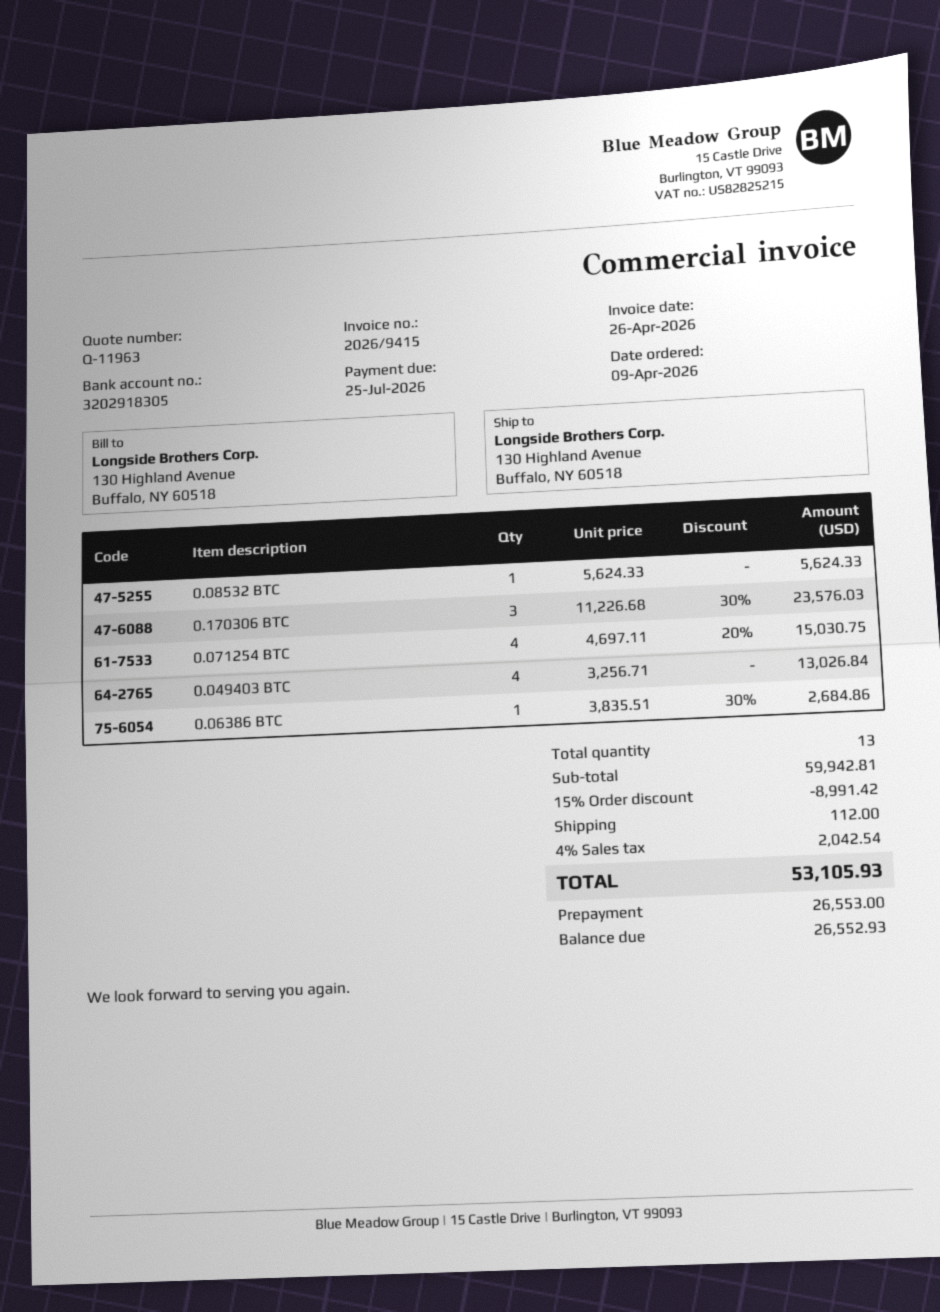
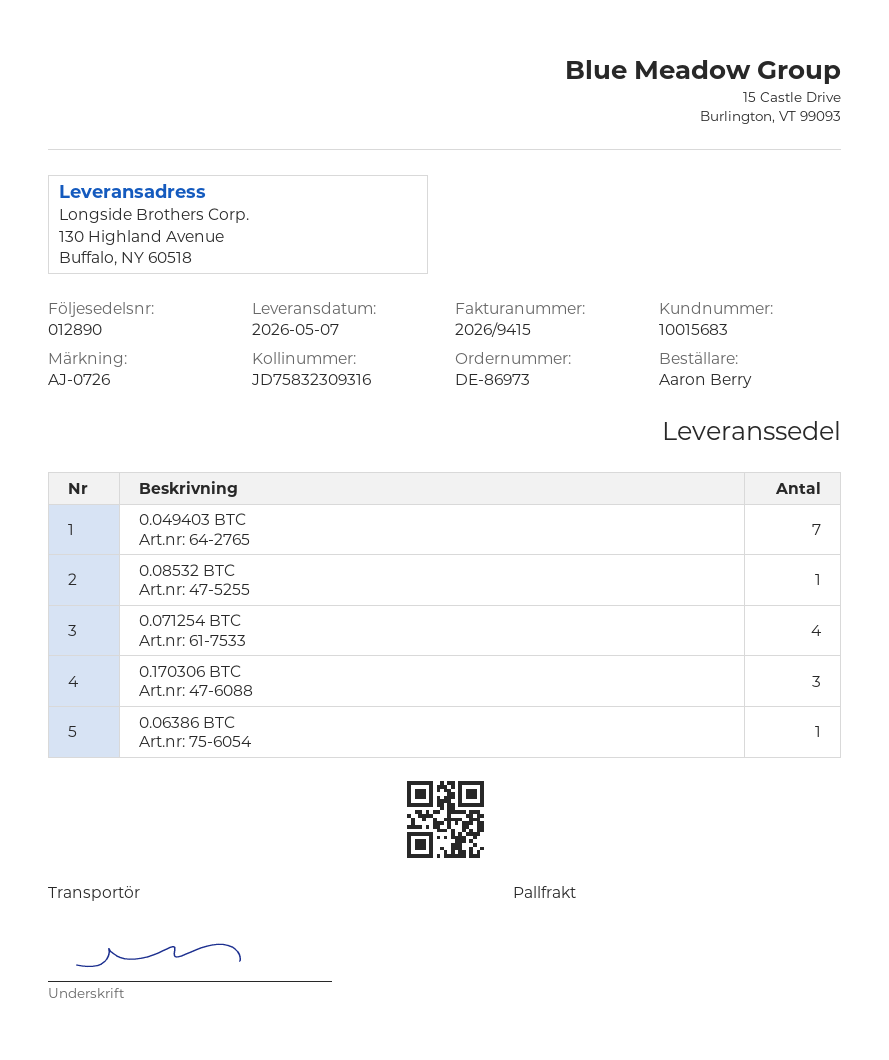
0.049403 BTC: 4 -> 7

